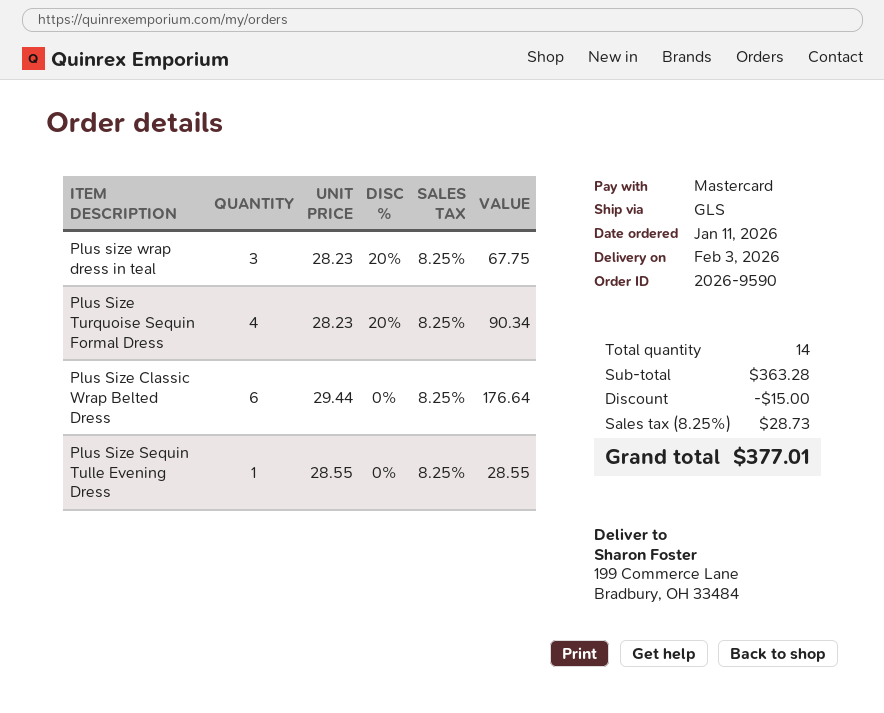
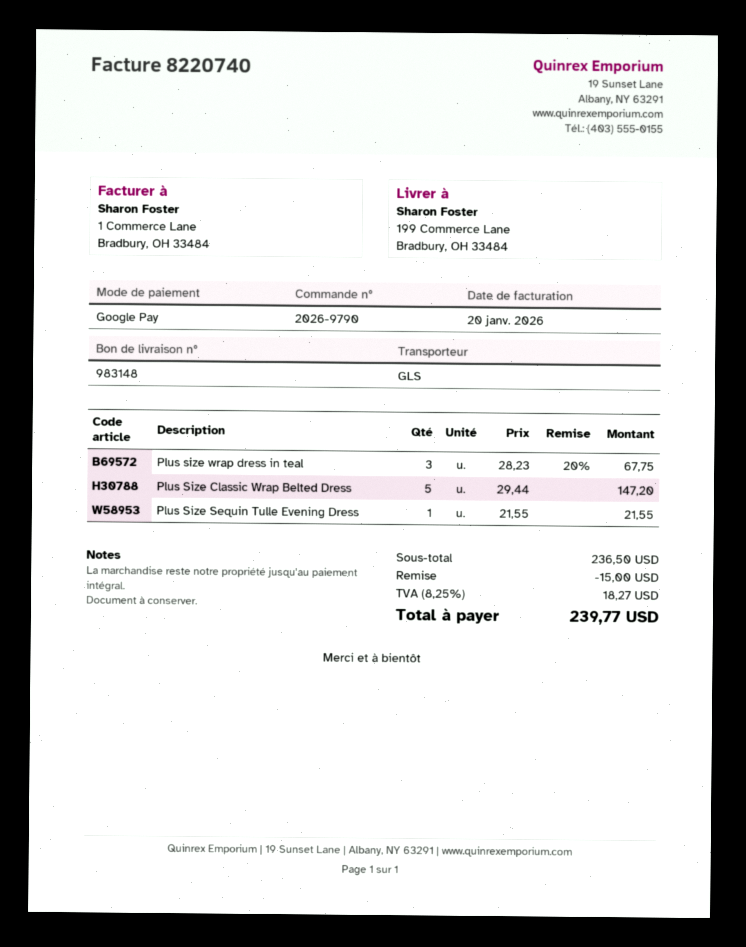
order number: 2026-9590 -> 2026-9790
payment method: Mastercard -> Google Pay
Plus Size Turquoise Sequin Formal Dress: 4 x 28.23 - 20% = 90.34 -> none
Plus Size Classic Wrap Belted Dress: 6 x 29.44 = 176.64 -> 5 x 29.44 = 147.20
Plus Size Sequin Tulle Evening Dress: 1 x 28.55 = 28.55 -> 1 x 21.55 = 21.55
subtotal: 363.28 -> 236.50
tax: 8.25% = 28.73 -> 8.25% = 18.27
total: 377.01 -> 239.77

